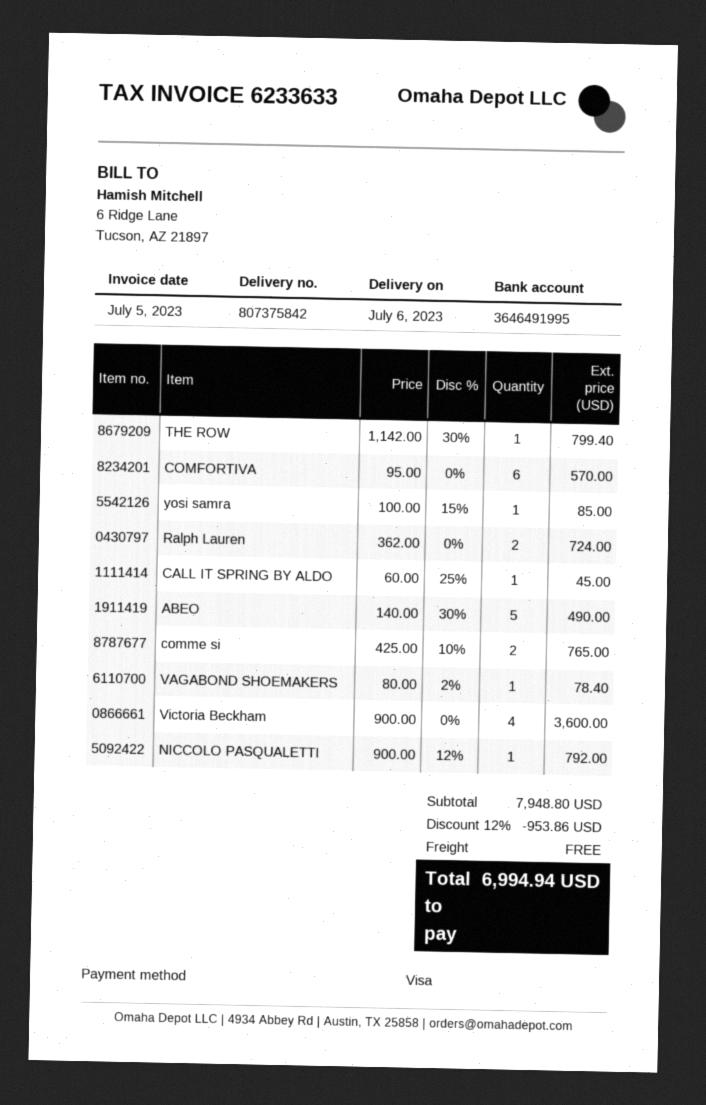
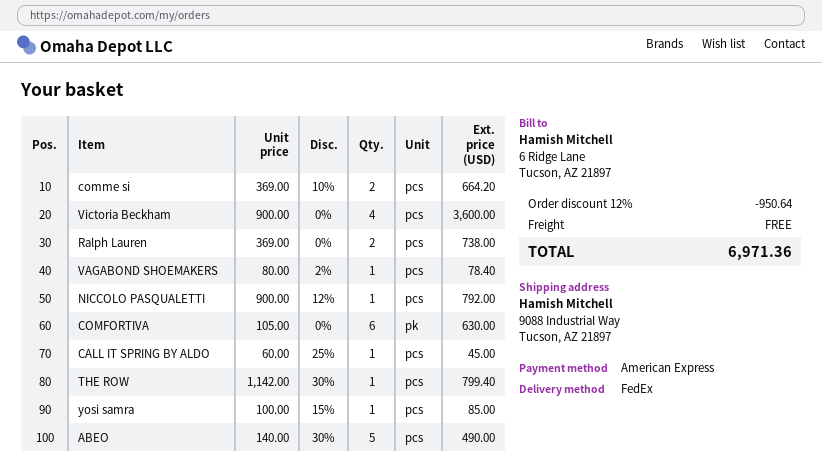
payment method: Visa -> American Express
COMFORTIVA: 6 x 95.00 = 570.00 -> 6 x 105.00 = 630.00
Ralph Lauren: 2 x 362.00 = 724.00 -> 2 x 369.00 = 738.00
comme si: 2 x 425.00 - 10% = 765.00 -> 2 x 369.00 - 10% = 664.20
discount: 12% = 953.86 -> 12% = 950.64
total: 6994.94 -> 6971.36

